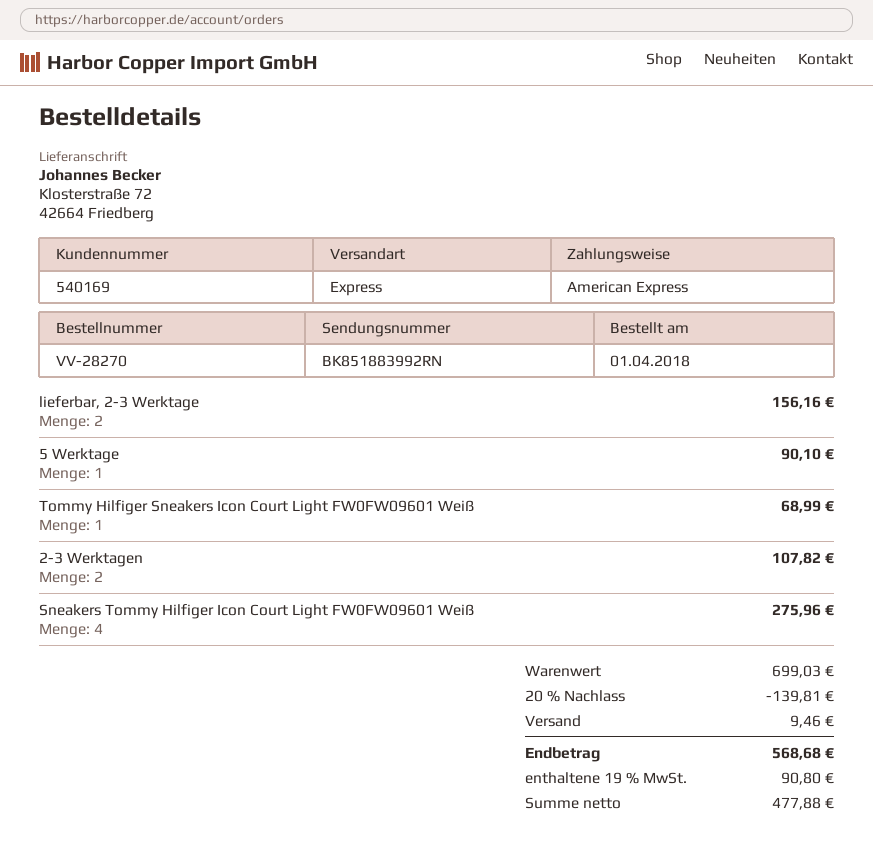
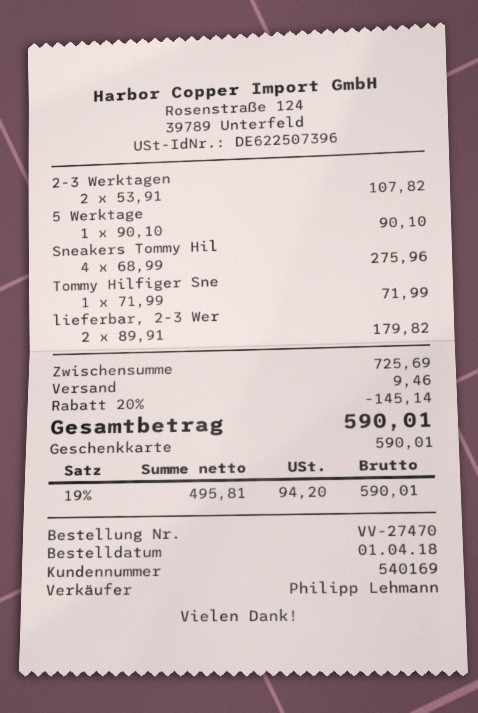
order number: VV-28270 -> VV-27470
payment method: American Express -> gift card
lieferbar, 2-3 Werktage: 2 for 156.16 -> 2 for 179.82
Tommy Hilfiger Sneakers Icon Court Light FW0FW09601 Weiß: 1 for 68.99 -> 1 for 71.99
subtotal: 699.03 -> 725.69
discount: 20% = 139.81 -> 20% = 145.14
net: 477.88 -> 495.81
tax: 19% = 90.80 -> 19% = 94.20
total: 568.68 -> 590.01

